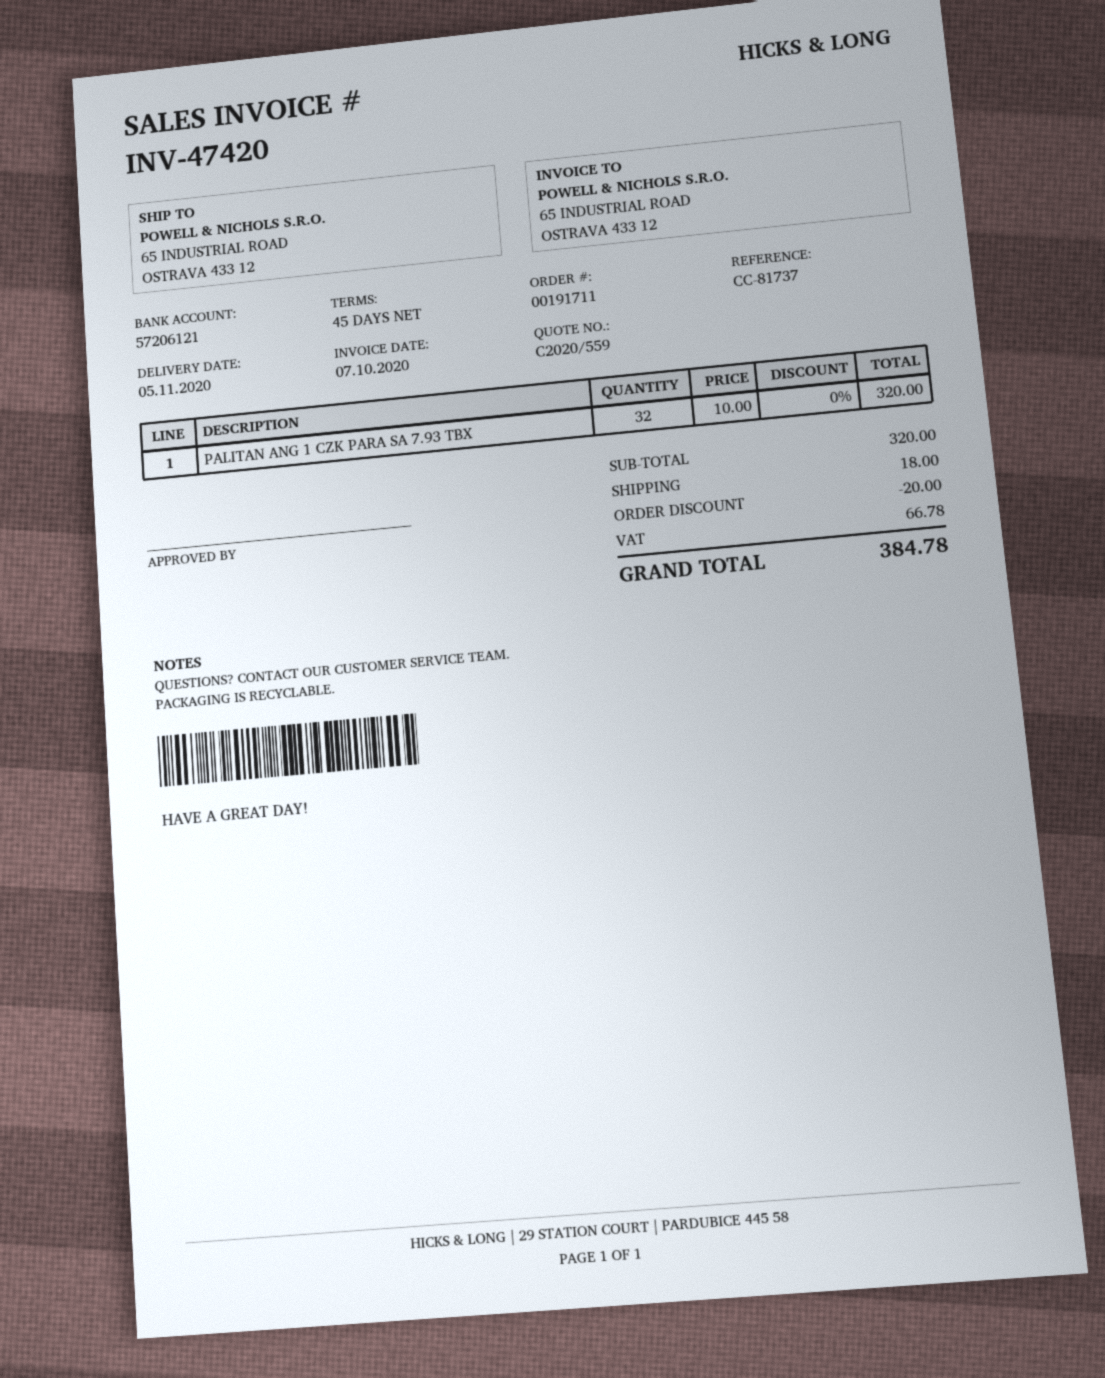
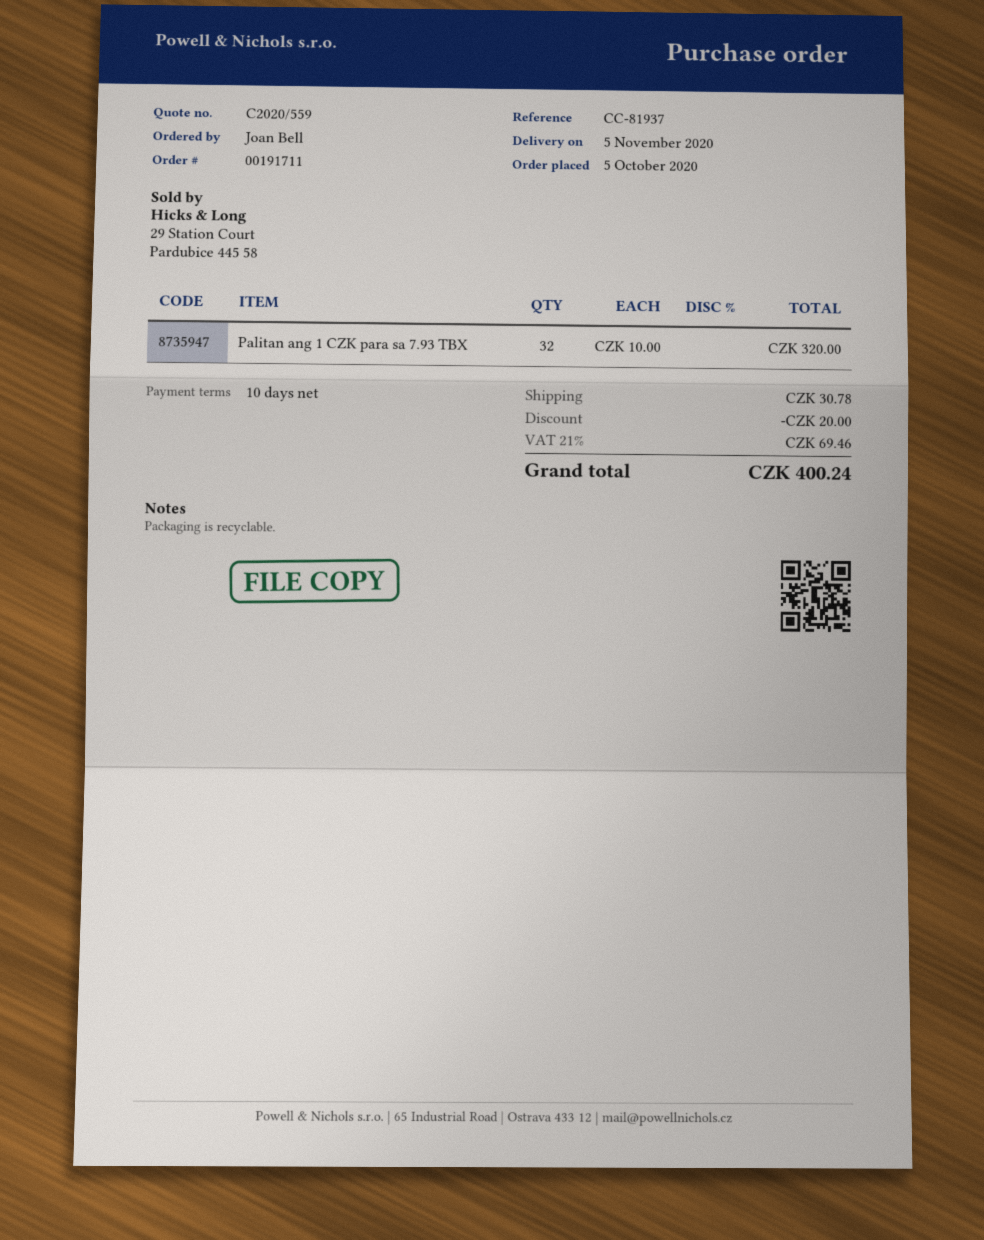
payment terms: 45 days -> 10 days
reference: CC-81737 -> CC-81937
shipping: 18.00 -> 30.78
tax: 66.78 -> 69.46
total: 384.78 -> 400.24

